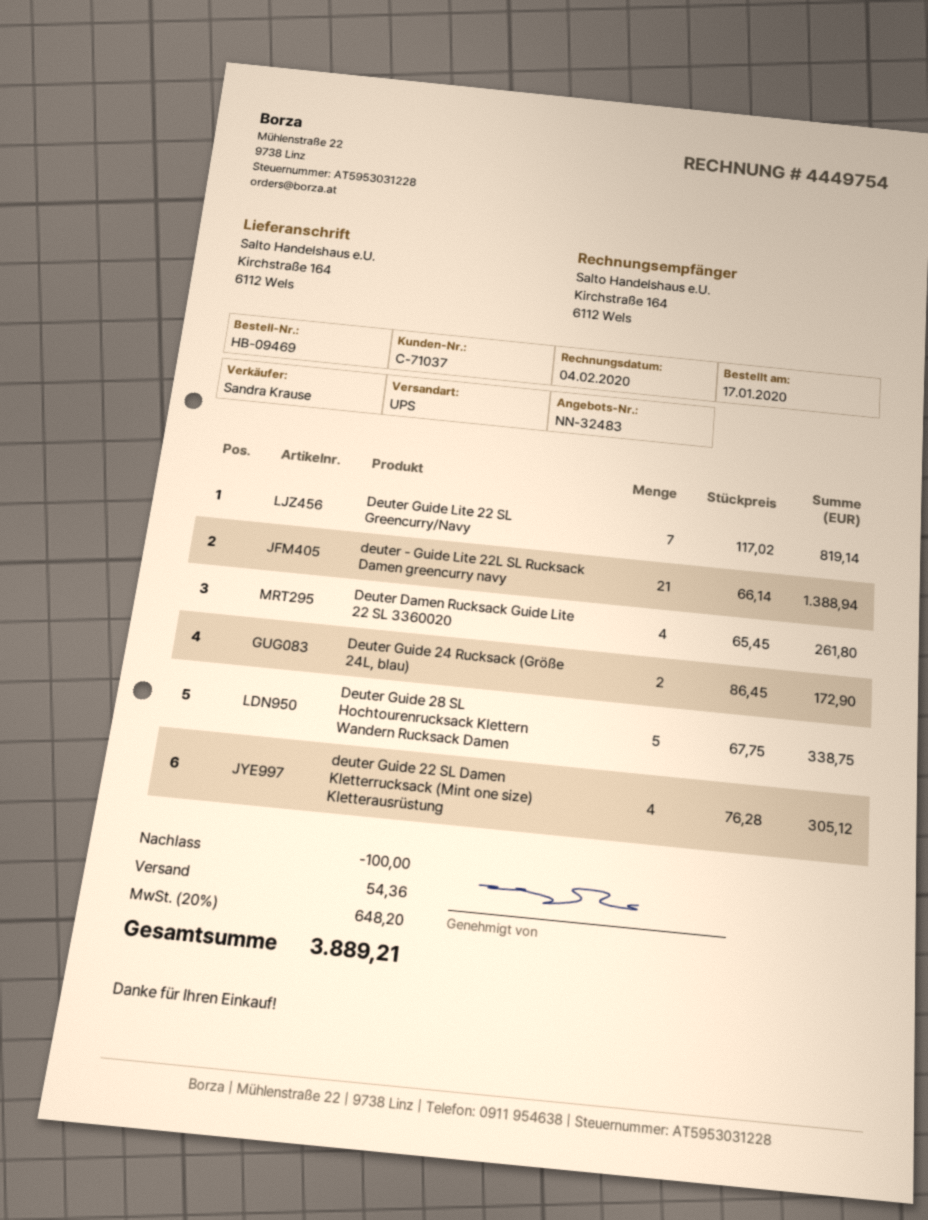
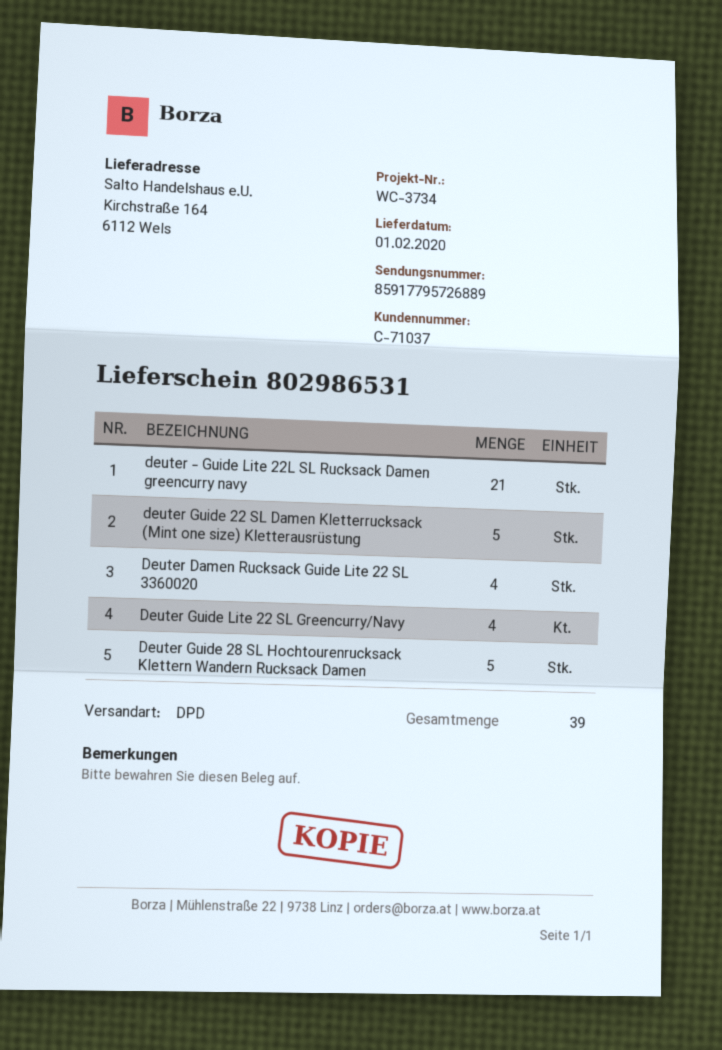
shipping method: UPS -> DPD
Deuter Guide Lite 22 SL Greencurry/Navy: 7 -> 4
Deuter Guide 24 Rucksack (Größe 24L, blau): 2 -> none
deuter Guide 22 SL Damen Kletterrucksack (Mint one size) Kletterausrüstung: 4 -> 5

